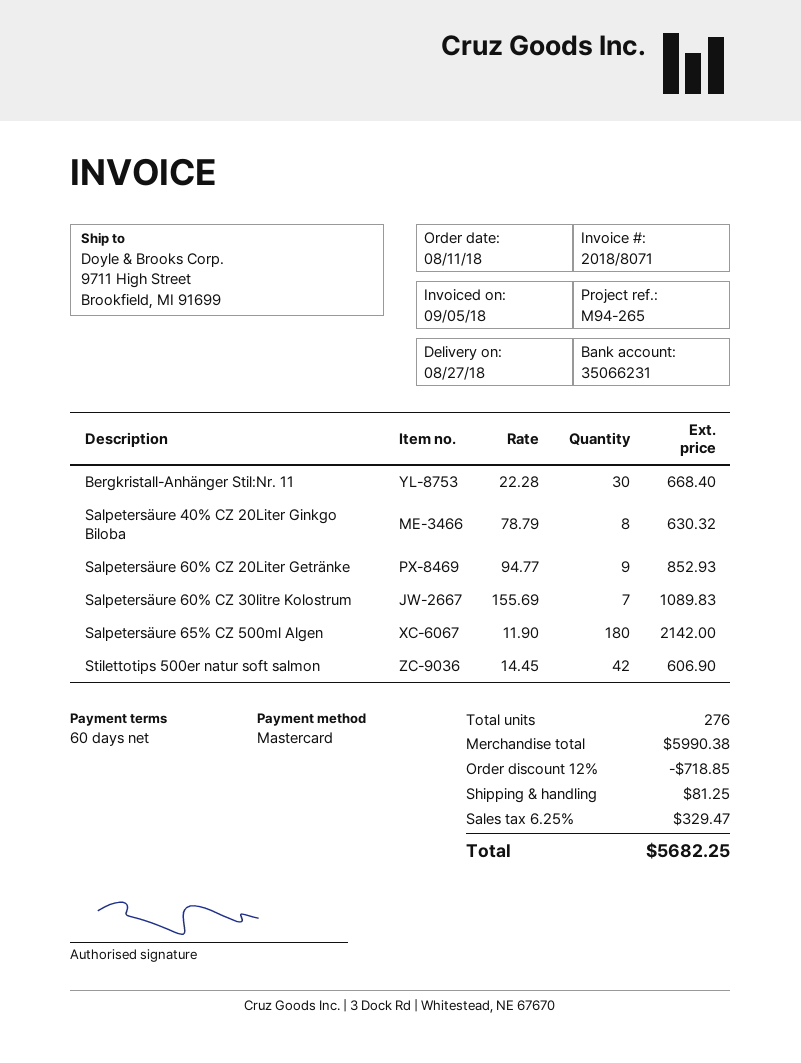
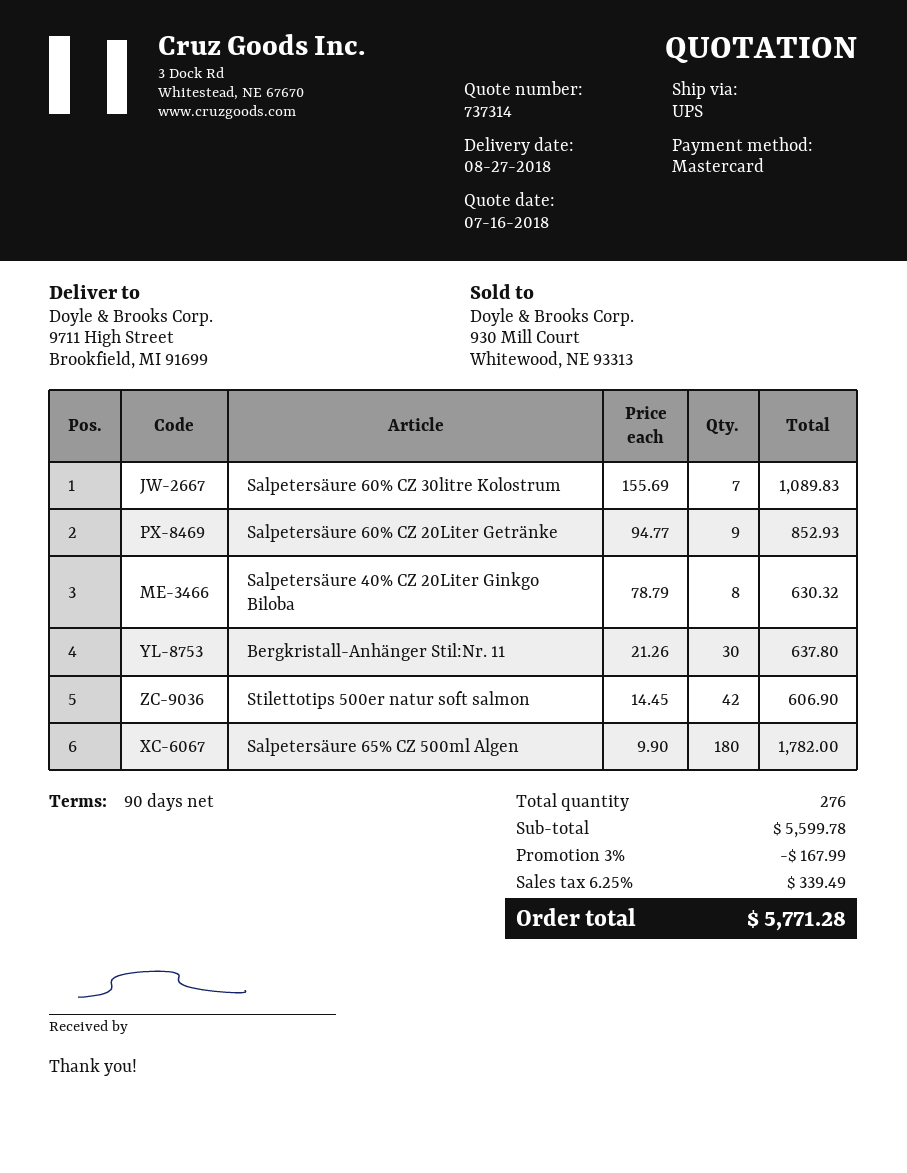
payment terms: 60 days -> 90 days
Bergkristall-Anhänger Stil:Nr. 11: 30 x 22.28 = 668.40 -> 30 x 21.26 = 637.80
Salpetersäure 65% CZ 500ml Algen: 180 x 11.90 = 2142.00 -> 180 x 9.90 = 1782.00
subtotal: 5990.38 -> 5599.78
discount: 12% = 718.85 -> 3% = 167.99
shipping: 81.25 -> none
tax: 6.25% = 329.47 -> 6.25% = 339.49
total: 5682.25 -> 5771.28

